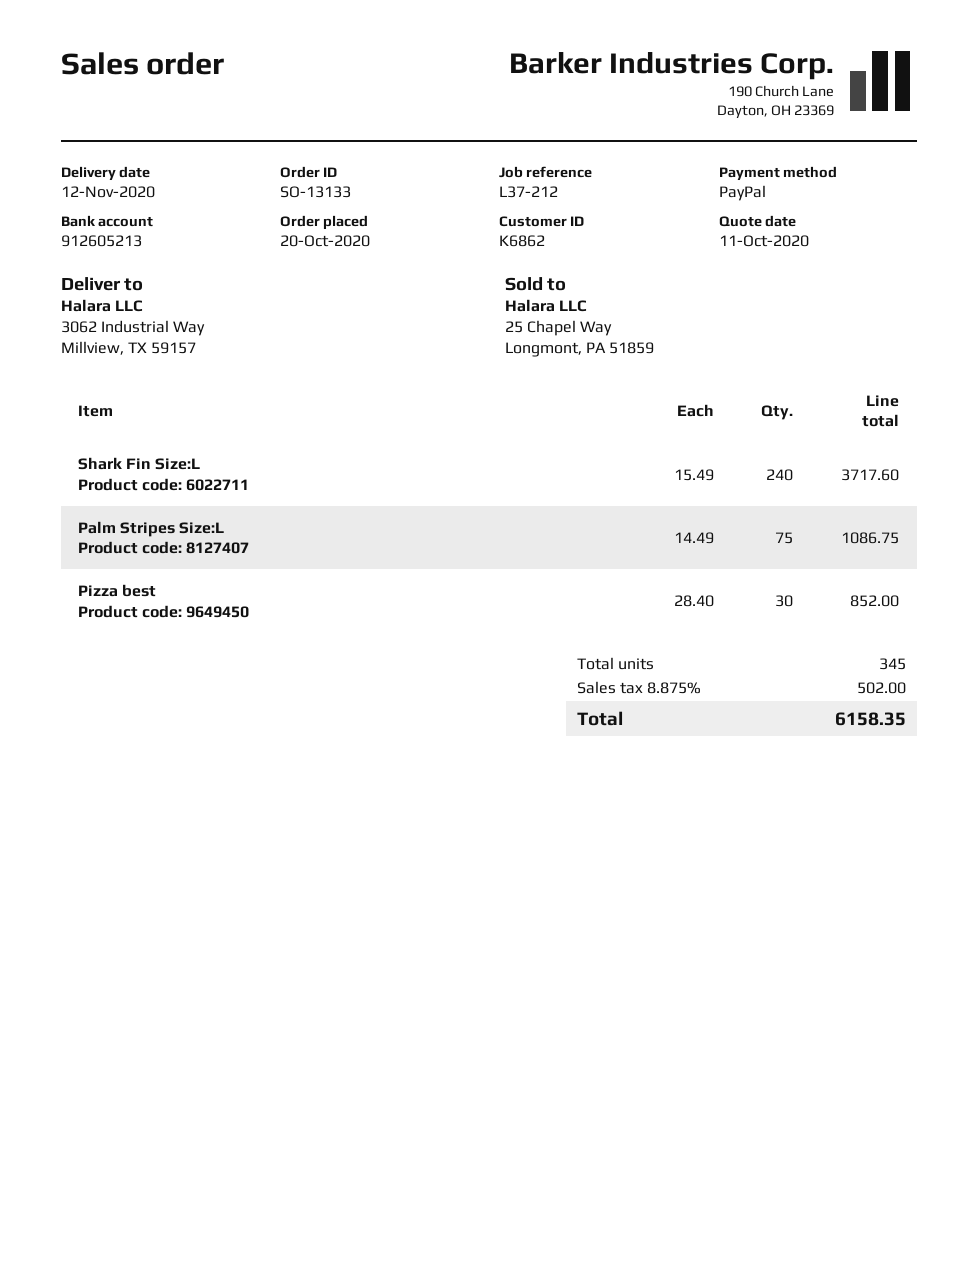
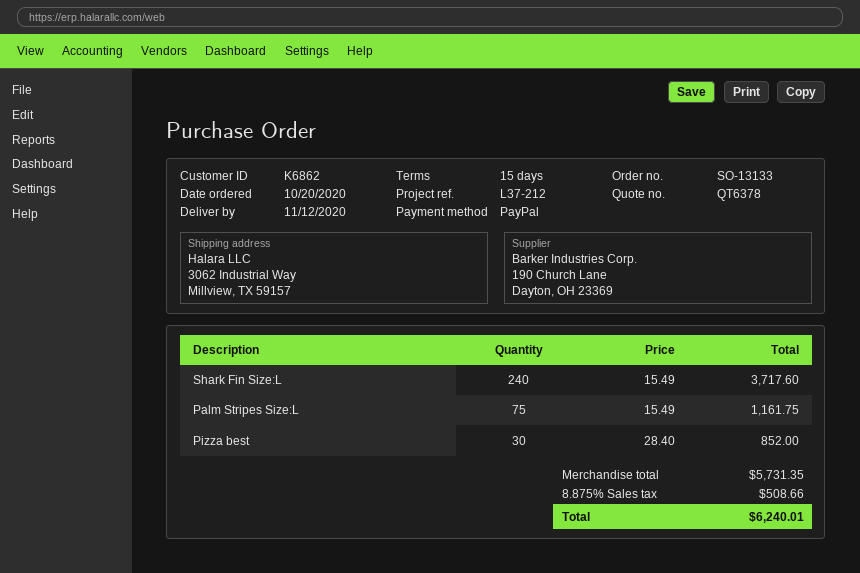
Palm Stripes Size:L: 75 x 14.49 = 1086.75 -> 75 x 15.49 = 1161.75
tax: 8.875% = 502.00 -> 8.875% = 508.66
total: 6158.35 -> 6240.01

